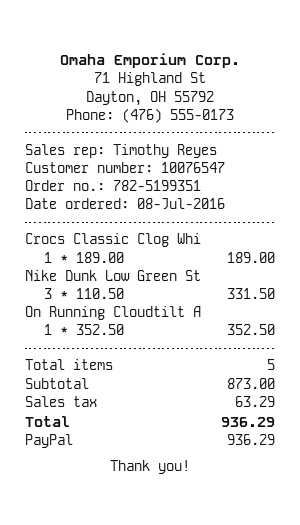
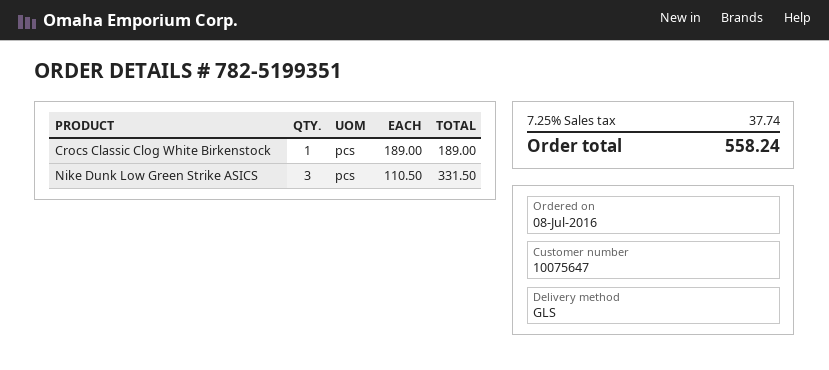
customer number: 10076547 -> 10075647
On Running Cloudtilt A: 1 x 352.50 = 352.50 -> none
tax: 63.29 -> 37.74
total: 936.29 -> 558.24

